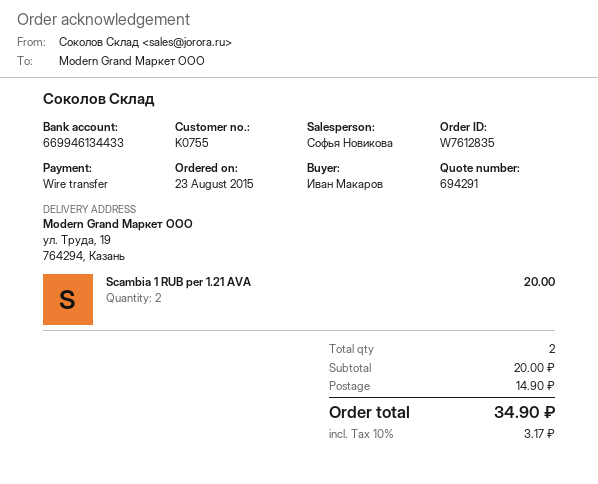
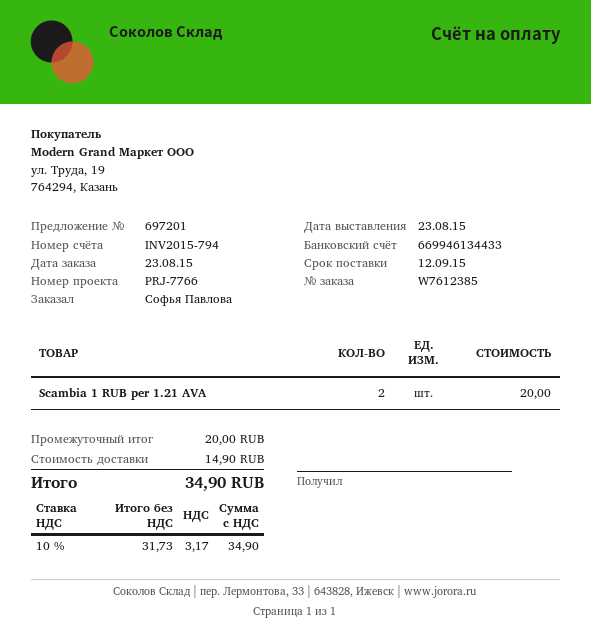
quote number: 694291 -> 697201
order number: W7612835 -> W7612385
ordered by: Иван Макаров -> Софья Павлова

